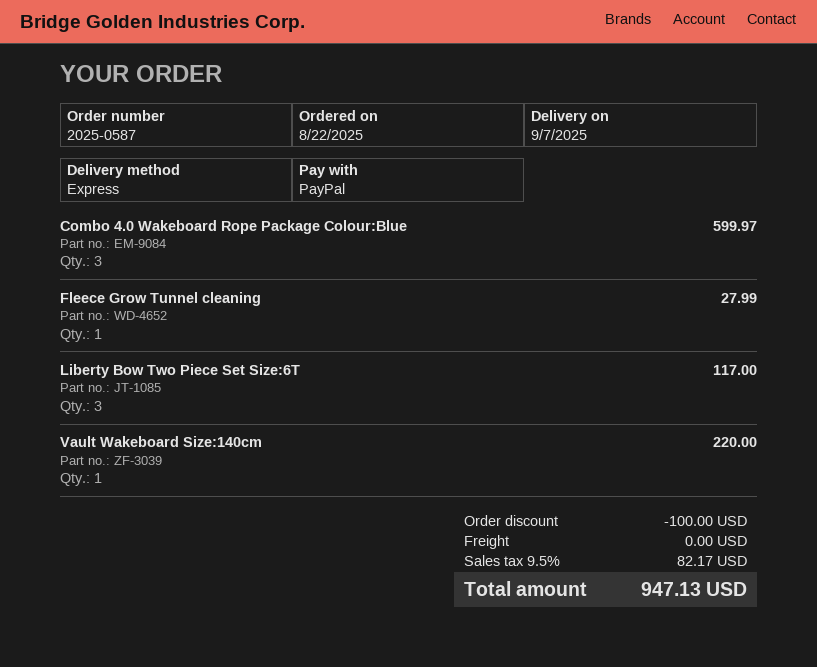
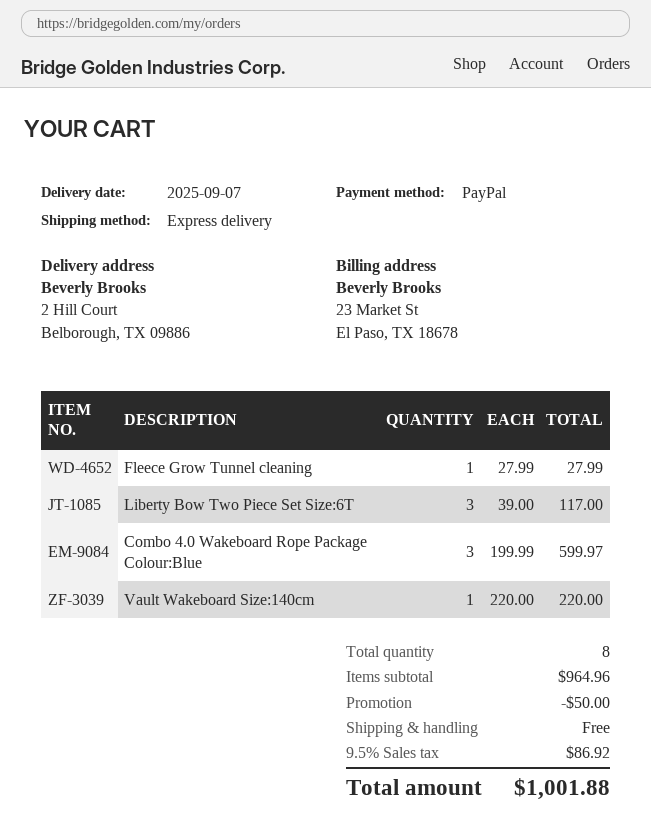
discount: 100.00 -> 50.00
tax: 9.5% = 82.17 -> 9.5% = 86.92
total: 947.13 -> 1001.88

